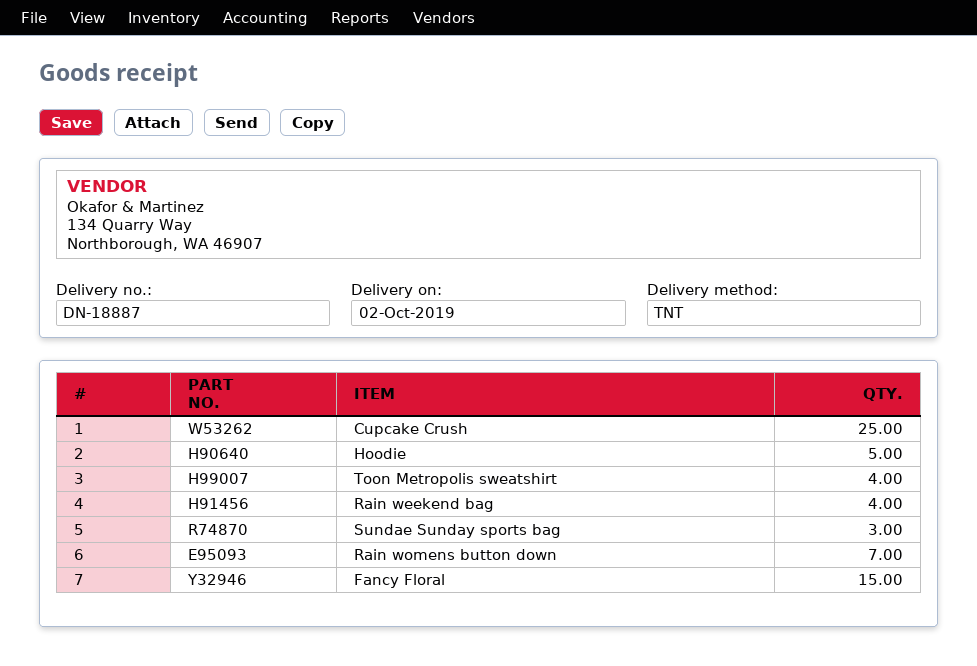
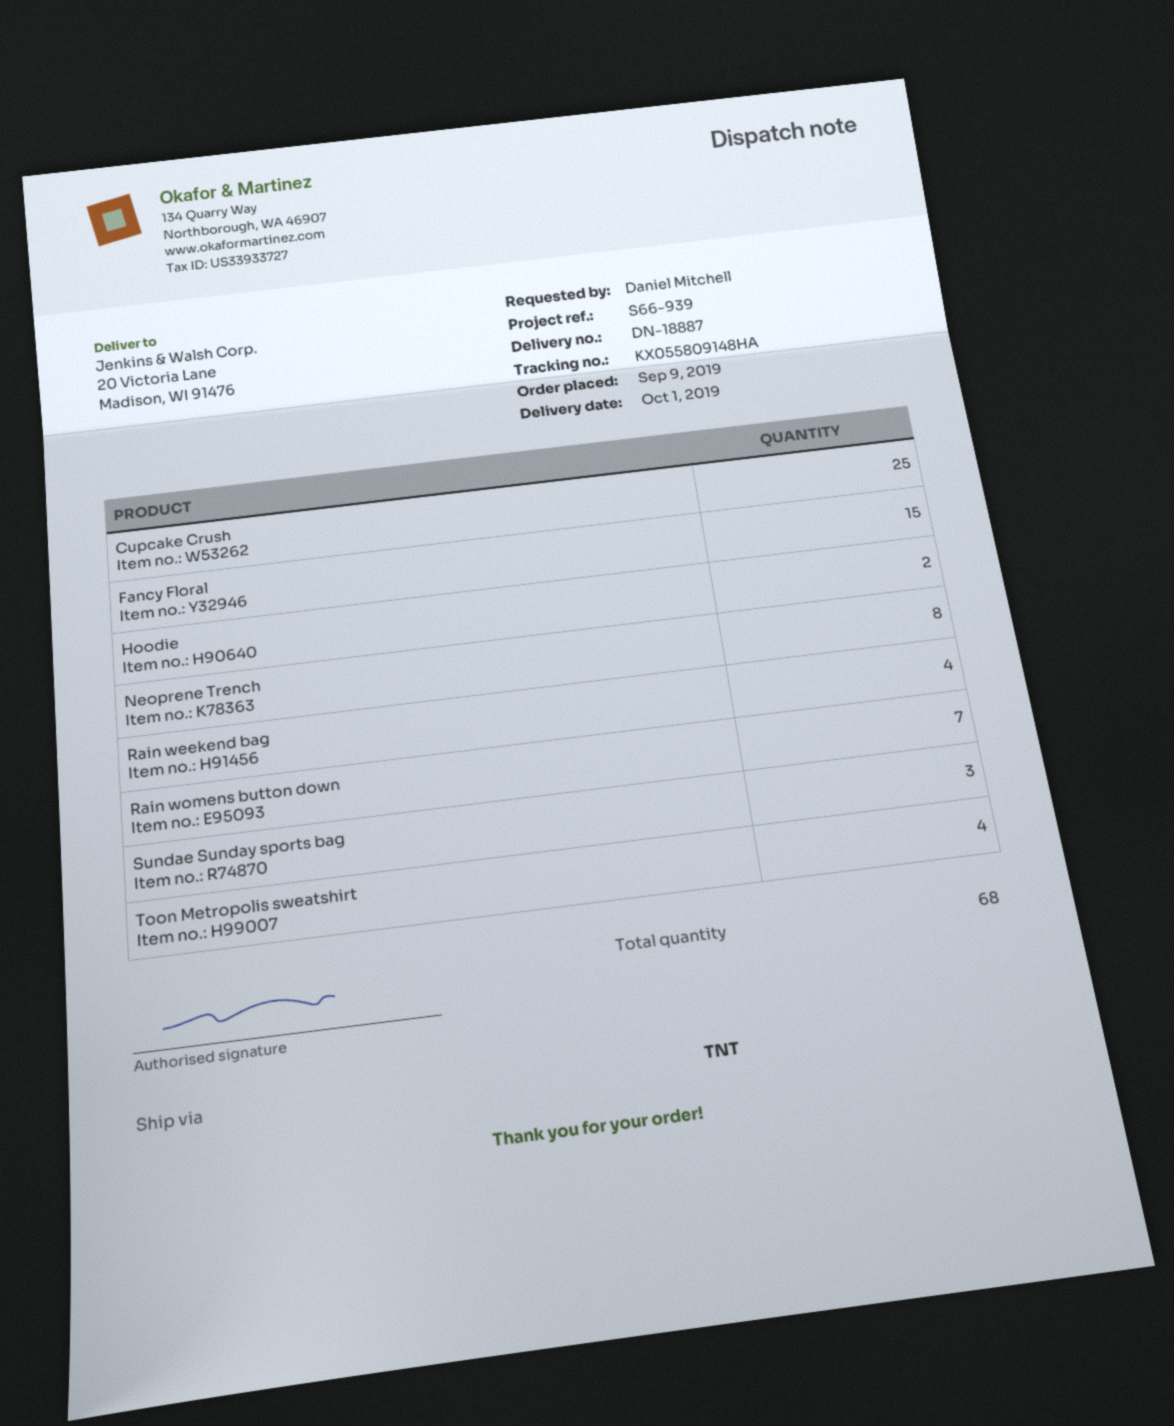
delivery date: 2019-10-02 -> 2019-10-01
Hoodie: 5 -> 2
Neoprene Trench: none -> 8

